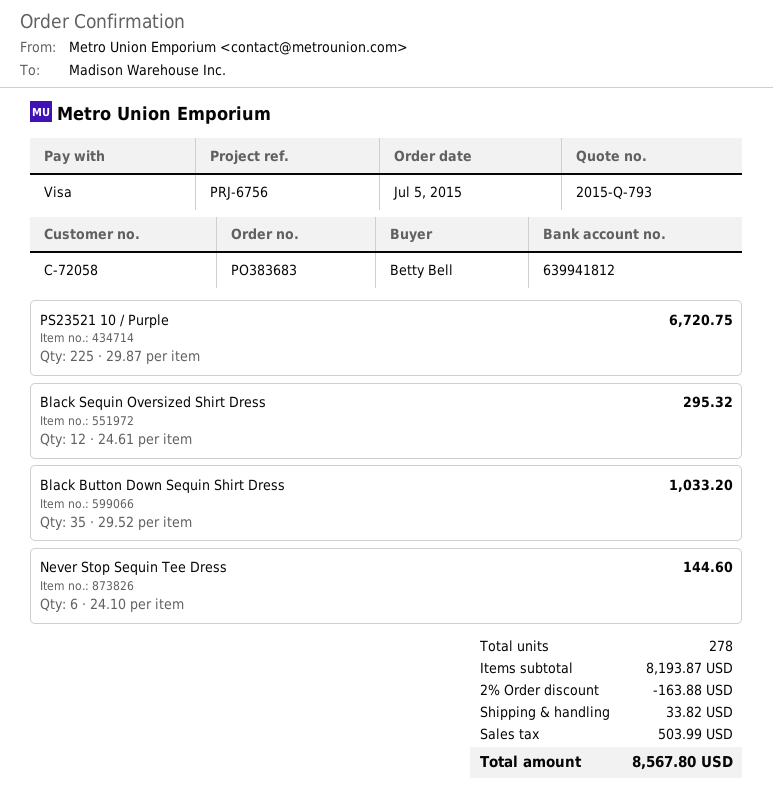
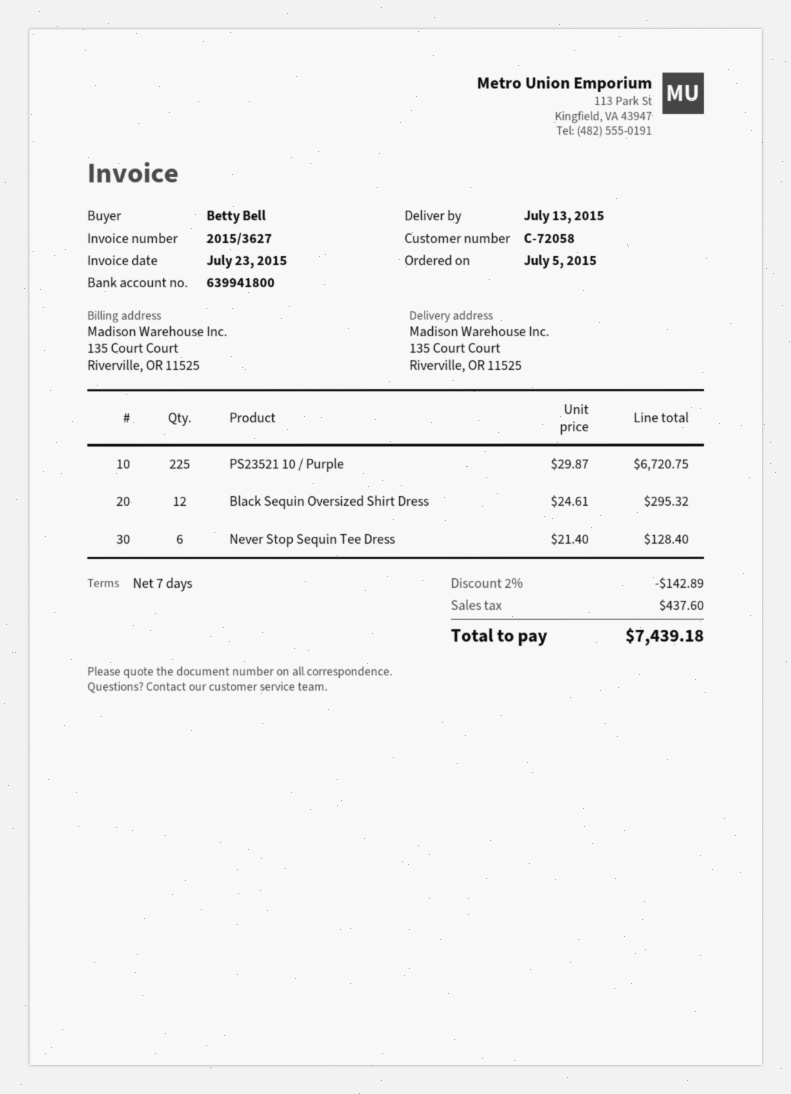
bank account: 639941812 -> 639941800
Black Button Down Sequin Shirt Dress: 35 x 29.52 = 1033.20 -> none
Never Stop Sequin Tee Dress: 6 x 24.10 = 144.60 -> 6 x 21.40 = 128.40
discount: 2% = 163.88 -> 2% = 142.89
shipping: 33.82 -> none
tax: 503.99 -> 437.60
total: 8567.80 -> 7439.18

